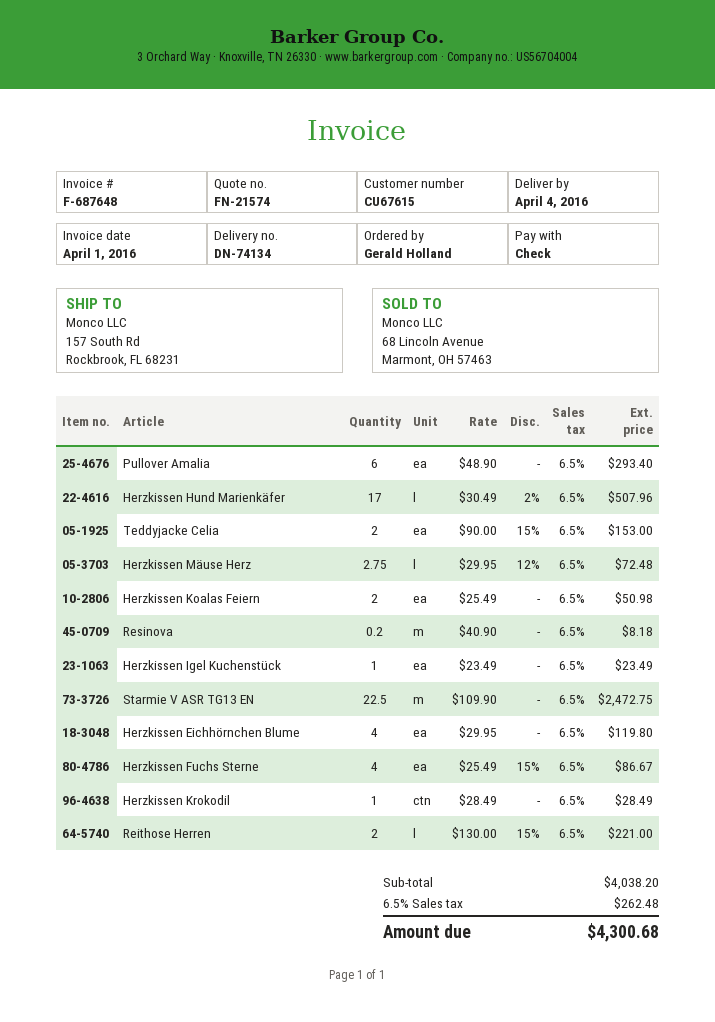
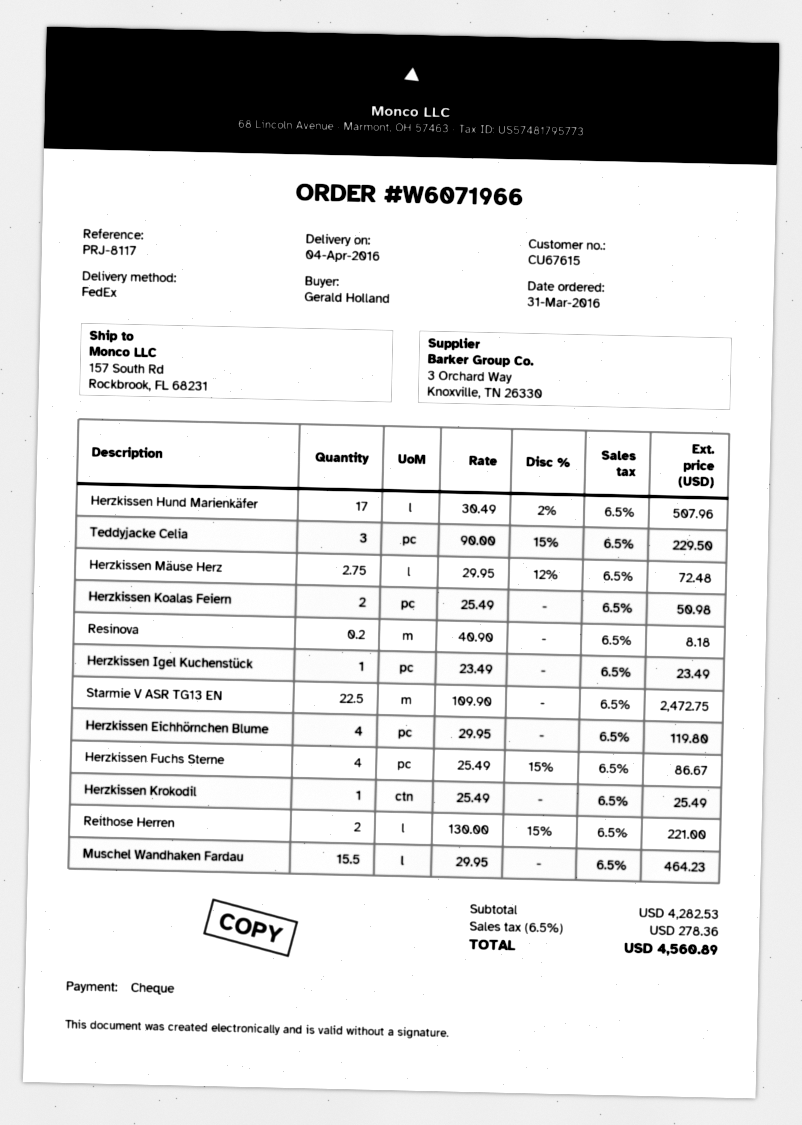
Pullover Amalia: 6 x 48.90 = 293.40 -> none
Teddyjacke Celia: 2 x 90.00 - 15% = 153.00 -> 3 x 90.00 - 15% = 229.50
Herzkissen Krokodil: 1 x 28.49 = 28.49 -> 1 x 25.49 = 25.49
Muschel Wandhaken Fardau: none -> 15.5 x 29.95 = 464.23
subtotal: 4038.20 -> 4282.53
tax: 6.5% = 262.48 -> 6.5% = 278.36
total: 4300.68 -> 4560.89

